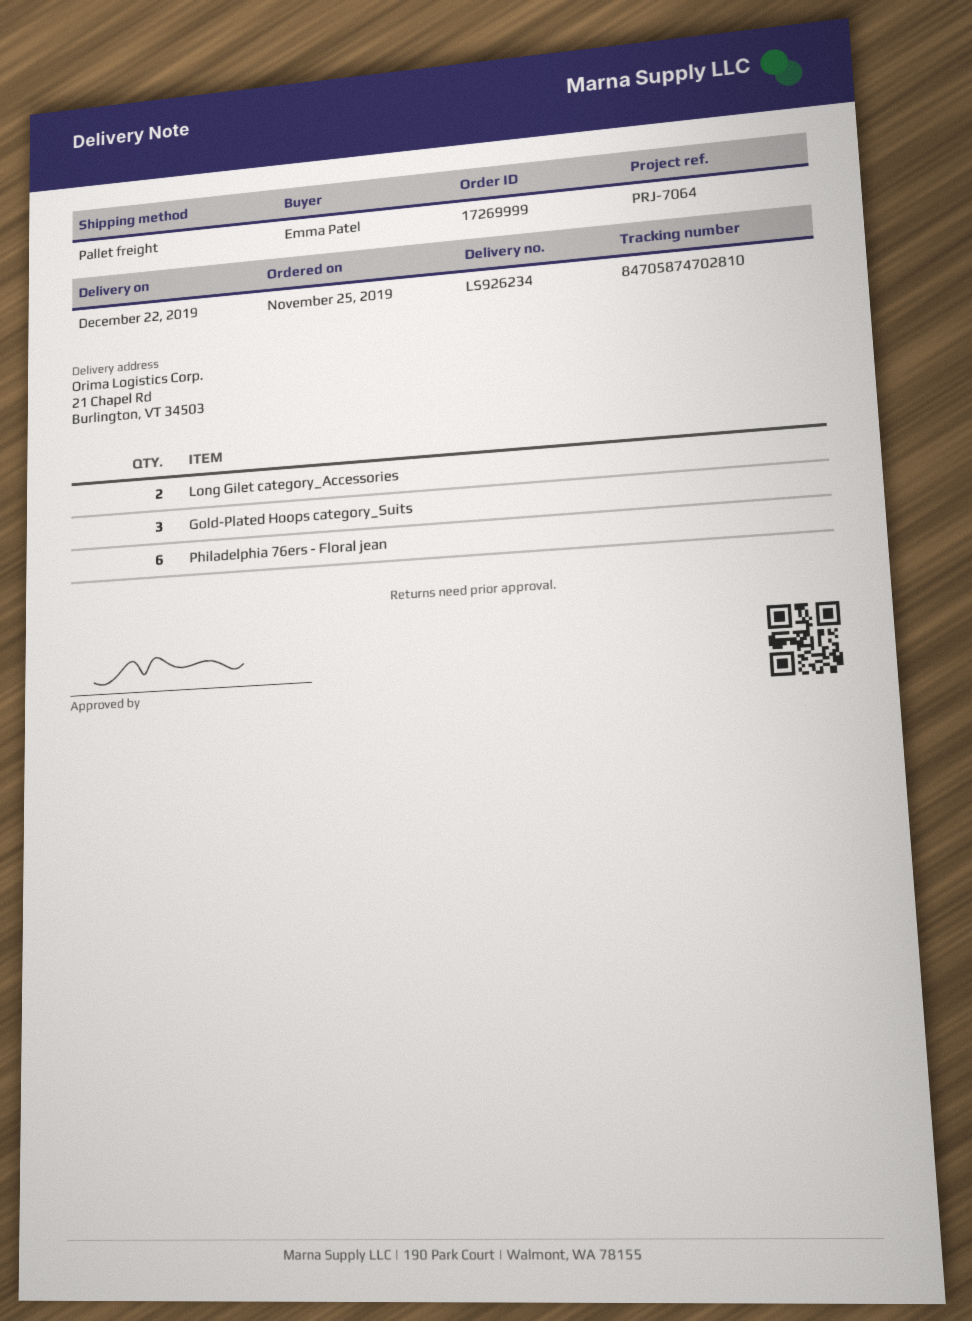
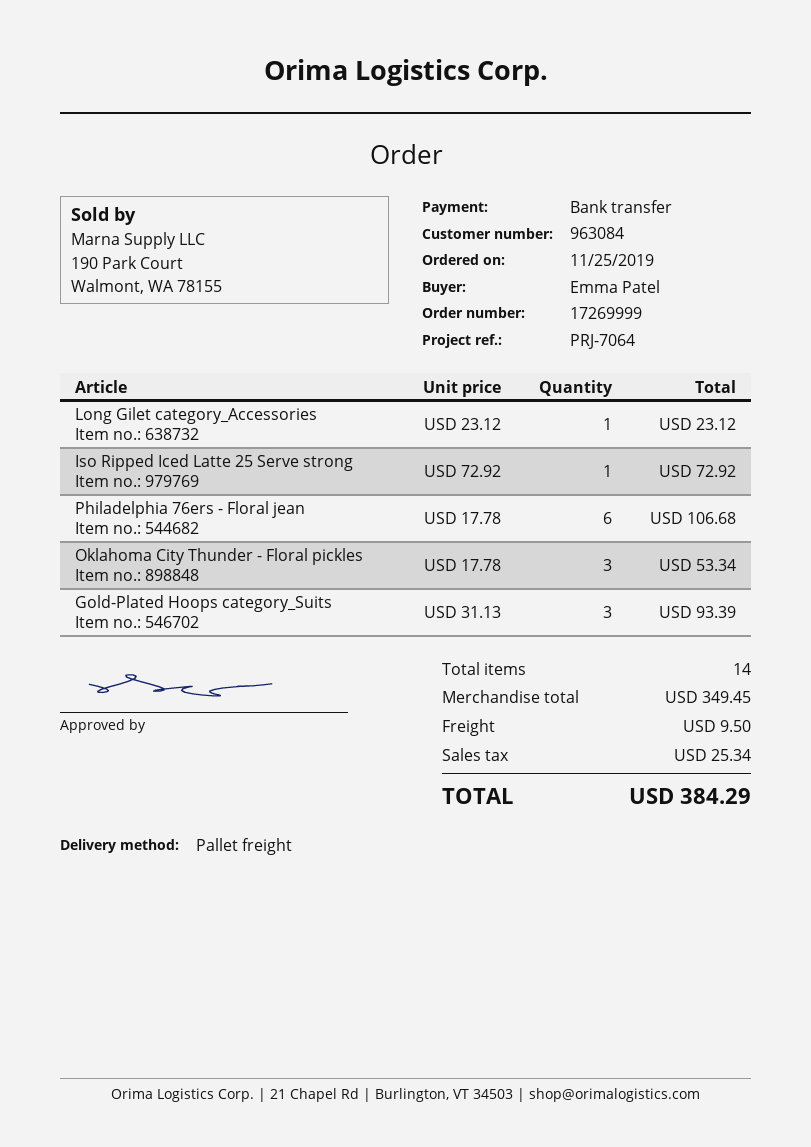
Long Gilet category_Accessories: 2 -> 1
Iso Ripped Iced Latte 25 Serve strong: none -> 1
Oklahoma City Thunder - Floral pickles: none -> 3

